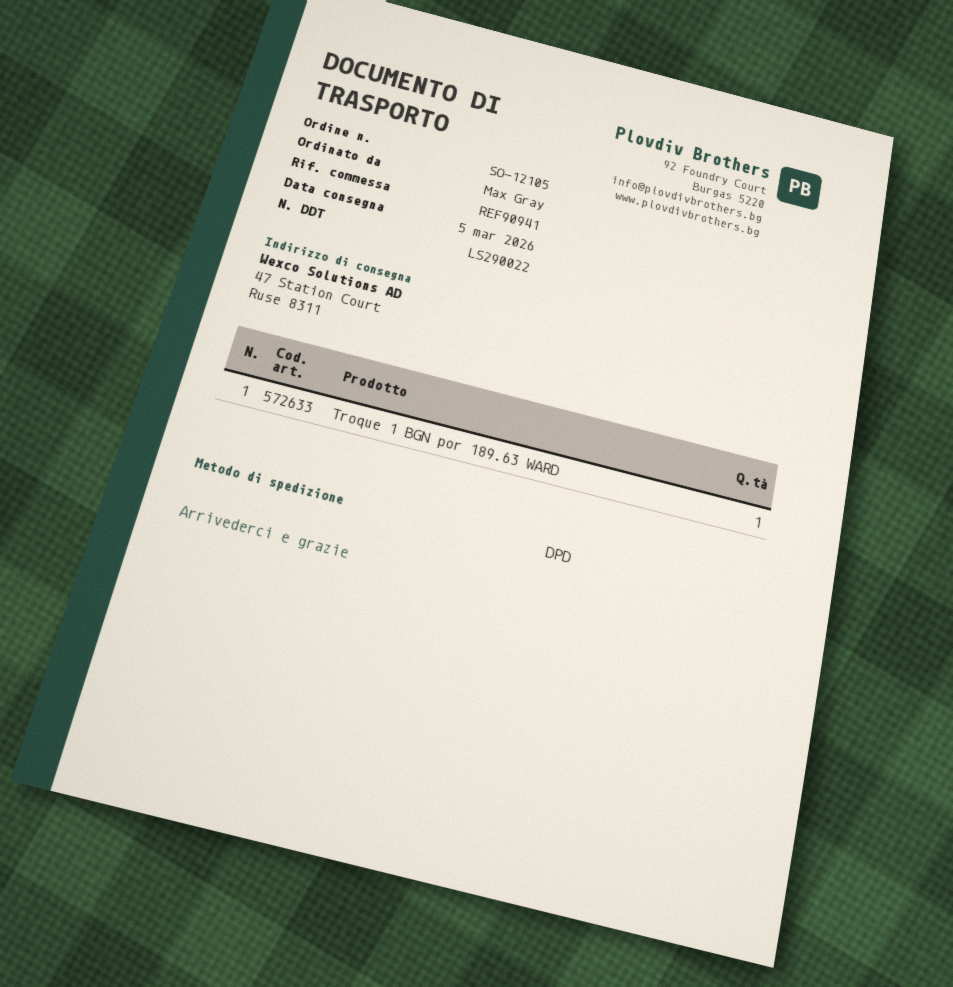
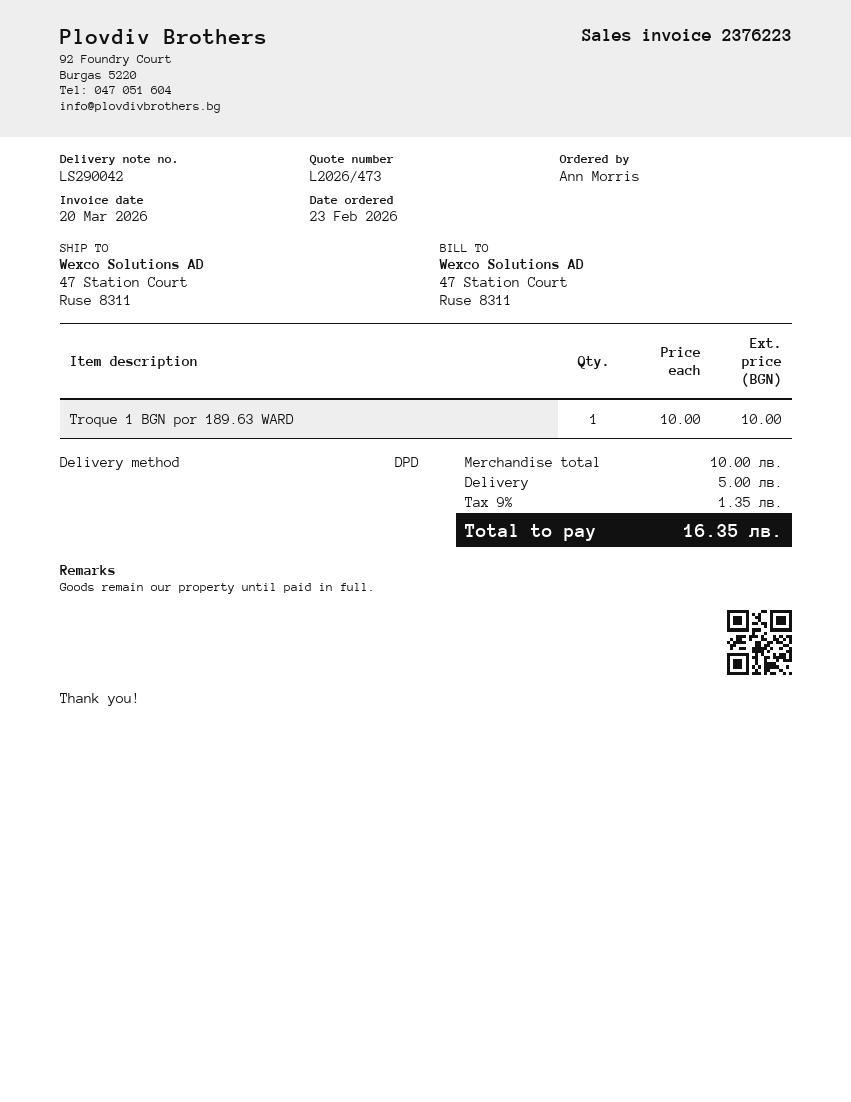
delivery note number: LS290022 -> LS290042
ordered by: Max Gray -> Ann Morris

